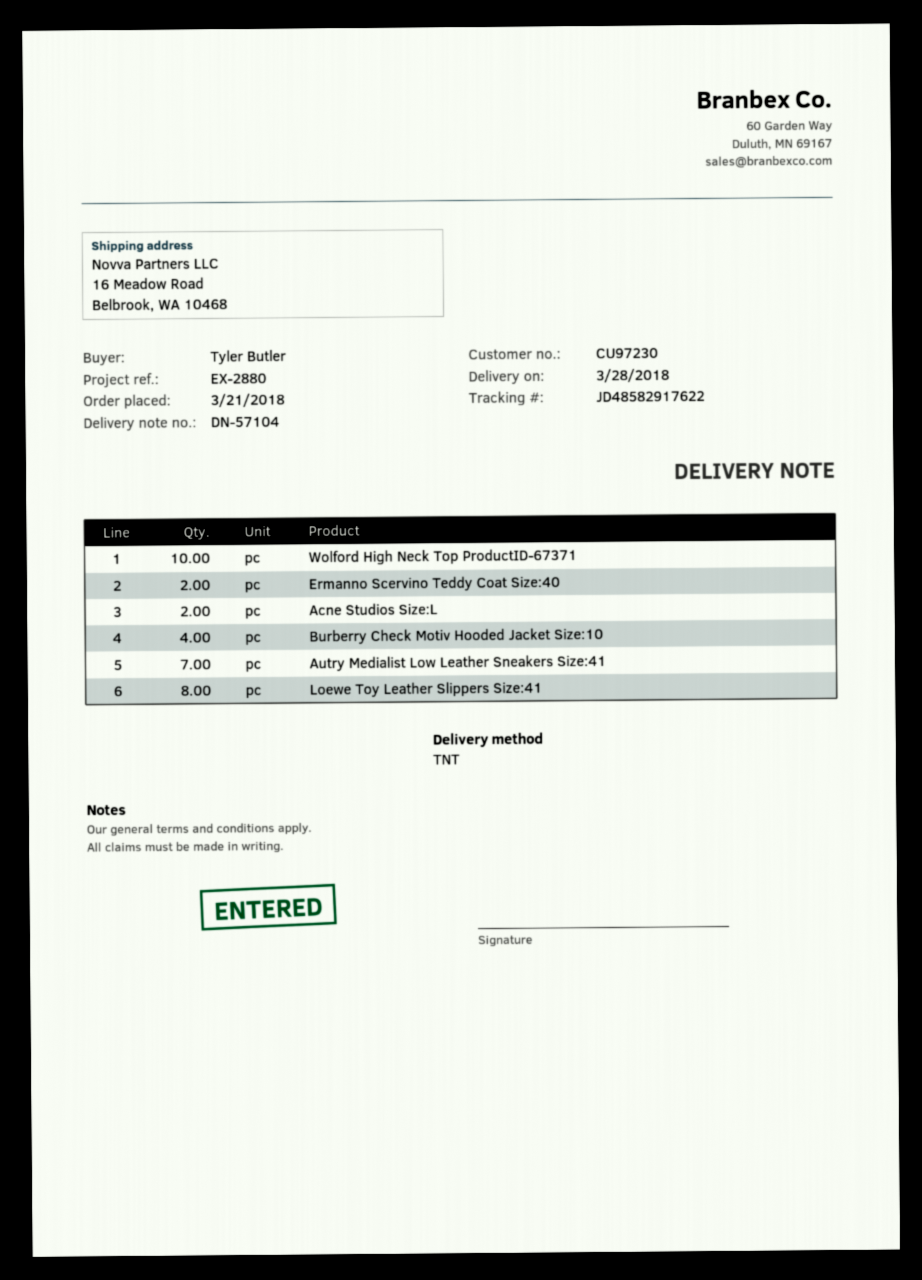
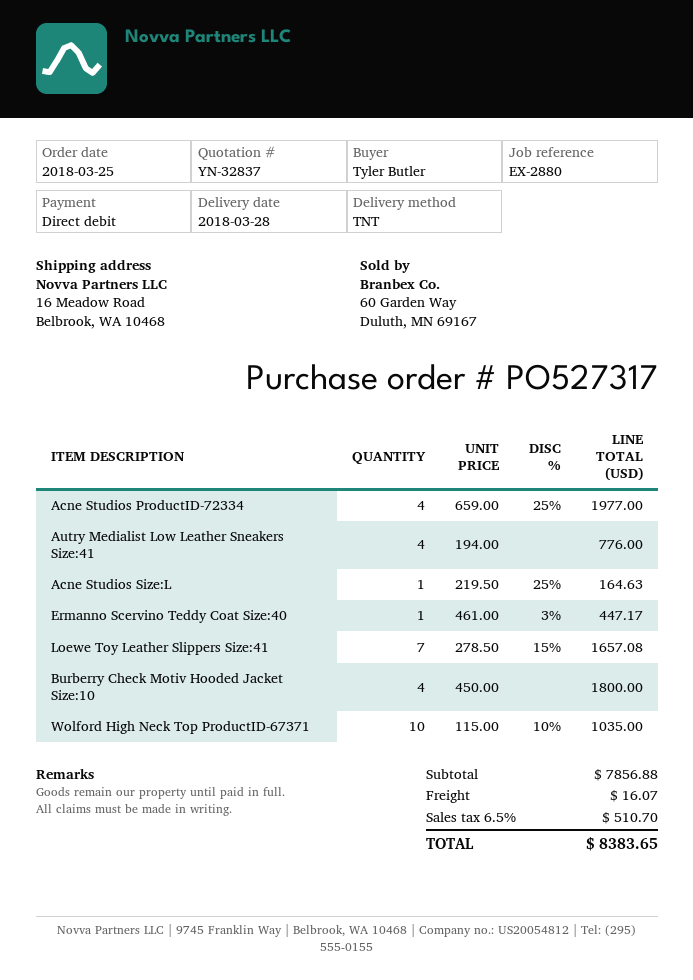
order date: 2018-03-21 -> 2018-03-25
Ermanno Scervino Teddy Coat Size:40: 2 -> 1
Acne Studios Size:L: 2 -> 1
Autry Medialist Low Leather Sneakers Size:41: 7 -> 4
Loewe Toy Leather Slippers Size:41: 8 -> 7
Acne Studios ProductID-72334: none -> 4

